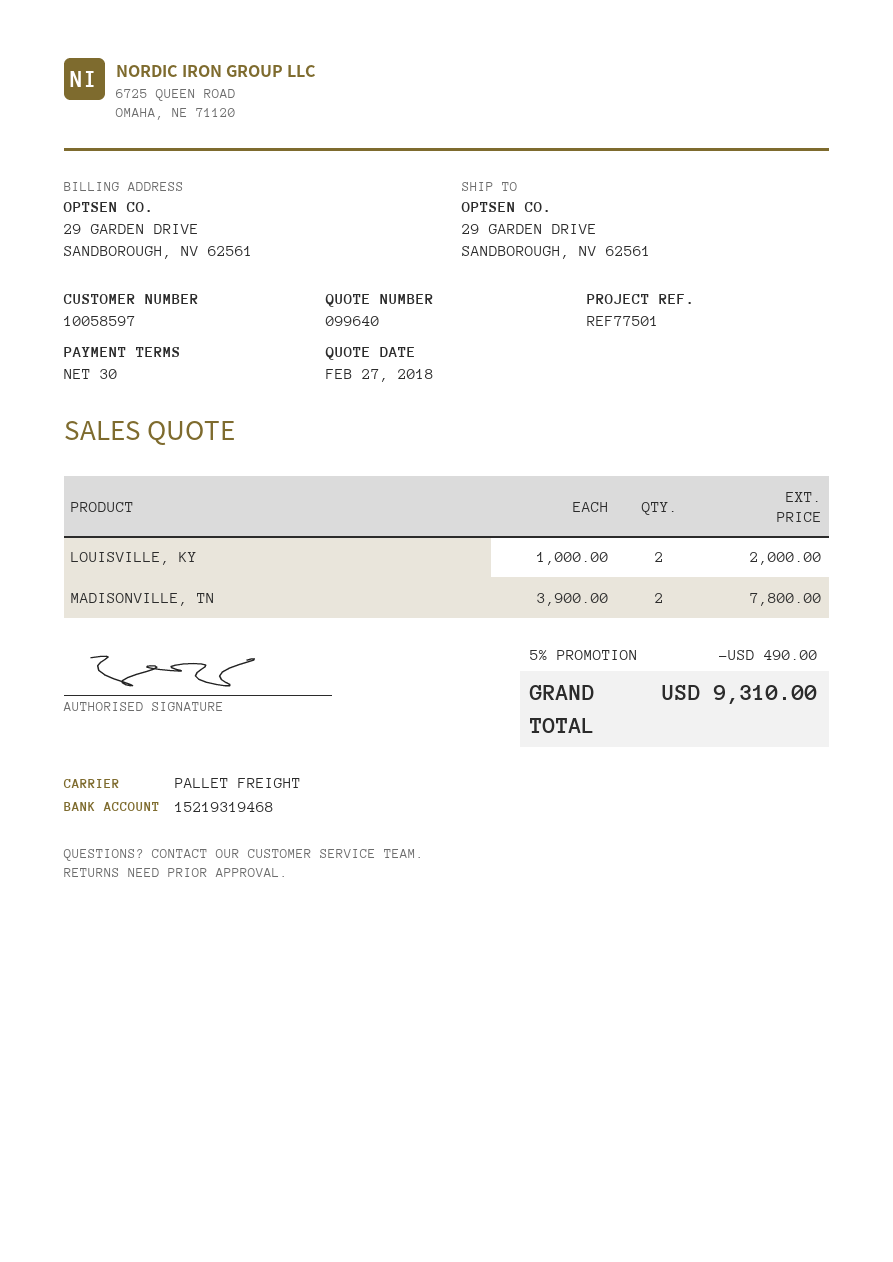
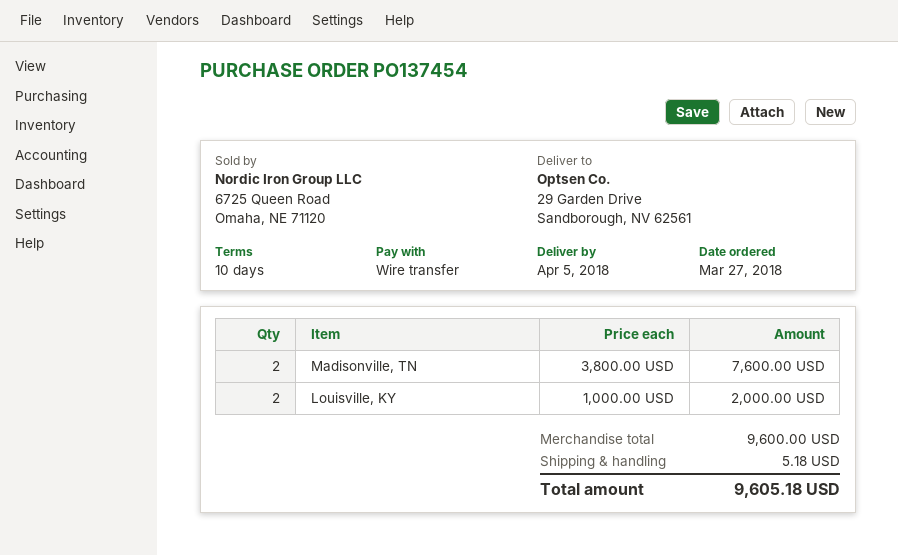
payment terms: 30 days -> 10 days
MADISONVILLE, TN: 2 x 3900.00 = 7800.00 -> 2 x 3800.00 = 7600.00
discount: 5% = 490.00 -> none
shipping: none -> 5.18
total: 9310.00 -> 9605.18

